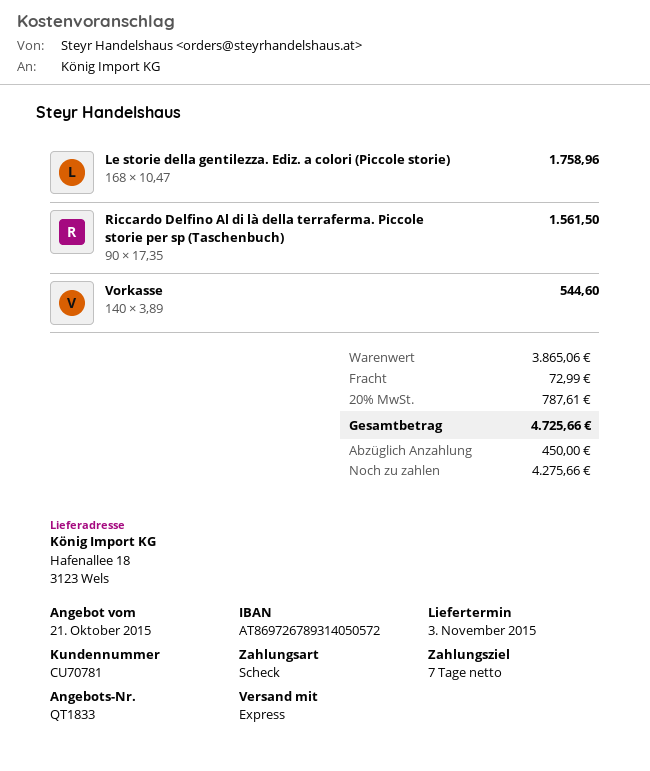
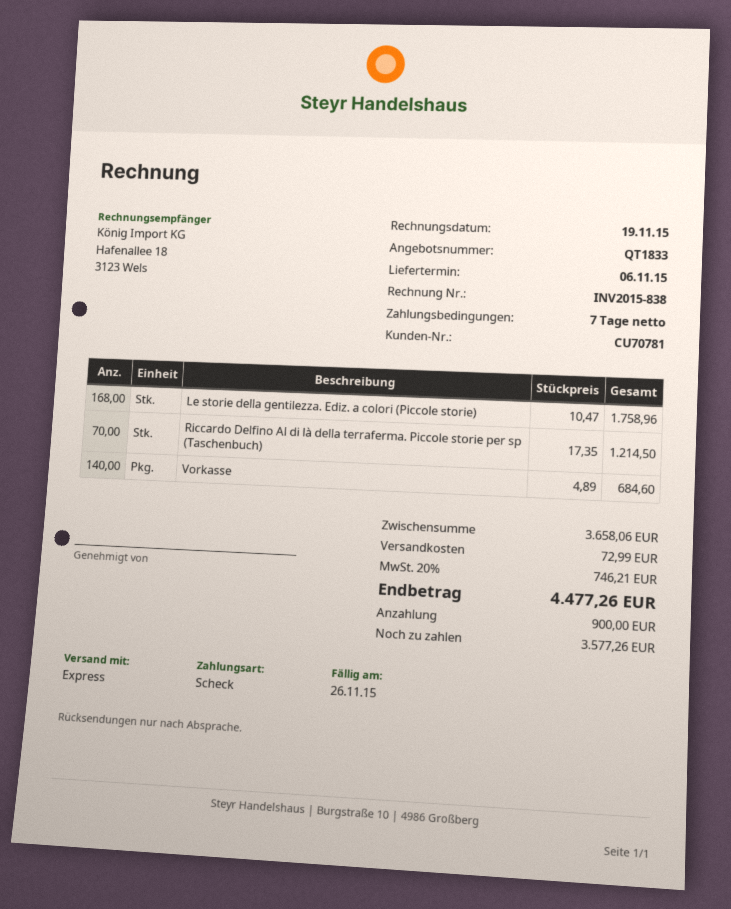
delivery date: 2015-11-03 -> 2015-11-06
Riccardo Delfino Al di là della terraferma. Piccole storie per sp (Taschenbuch): 90 x 17.35 = 1561.50 -> 70 x 17.35 = 1214.50
Vorkasse: 140 x 3.89 = 544.60 -> 140 x 4.89 = 684.60
subtotal: 3865.06 -> 3658.06
tax: 20% = 787.61 -> 20% = 746.21
total: 4725.66 -> 4477.26
deposit: 450.00 -> 900.00
balance: 4275.66 -> 3577.26

